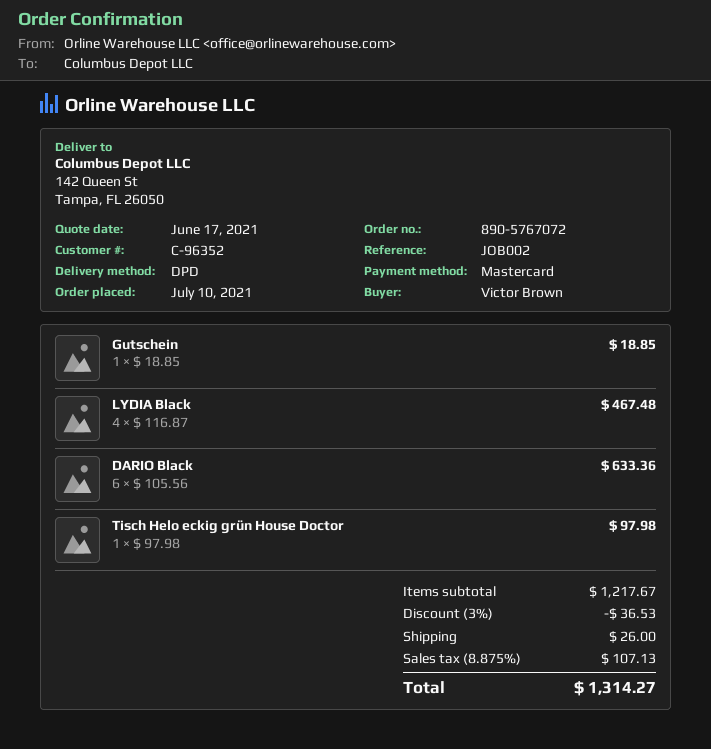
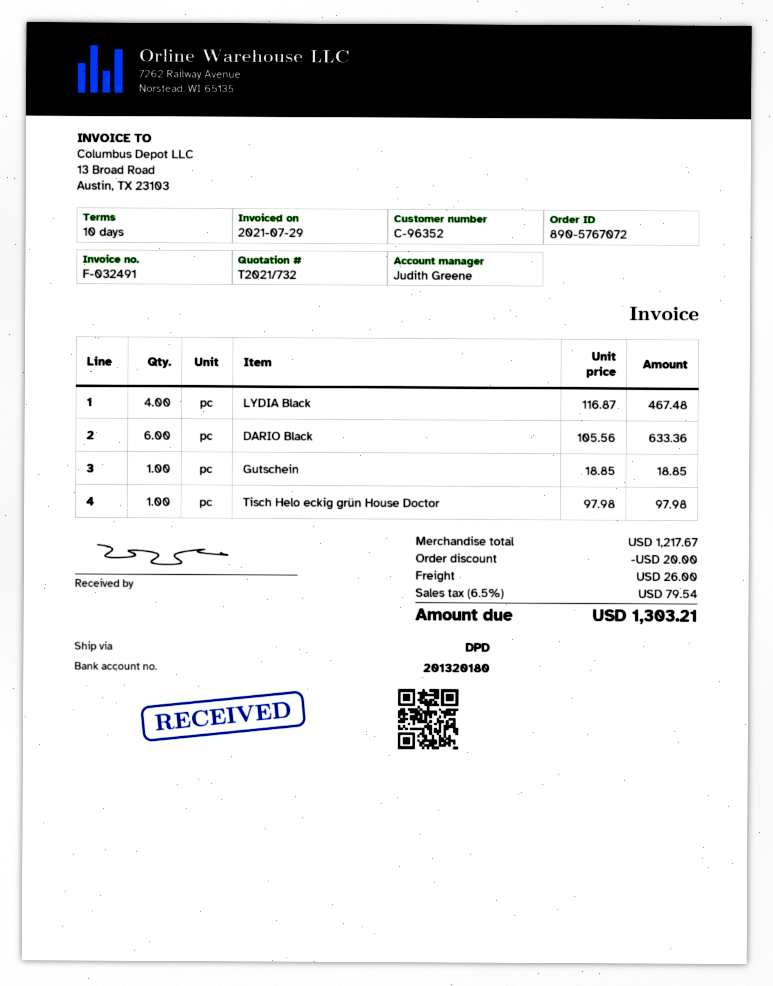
discount: 36.53 -> 20.00
tax: 8.875% = 107.13 -> 6.5% = 79.54
total: 1314.27 -> 1303.21

